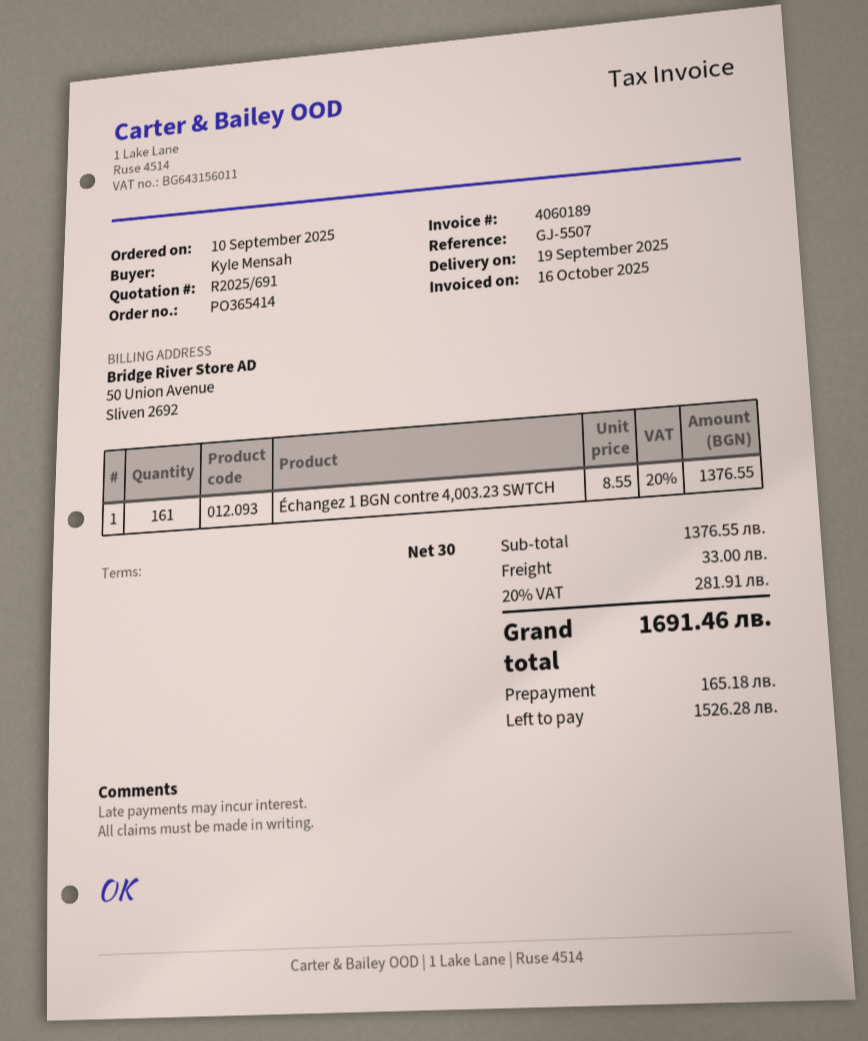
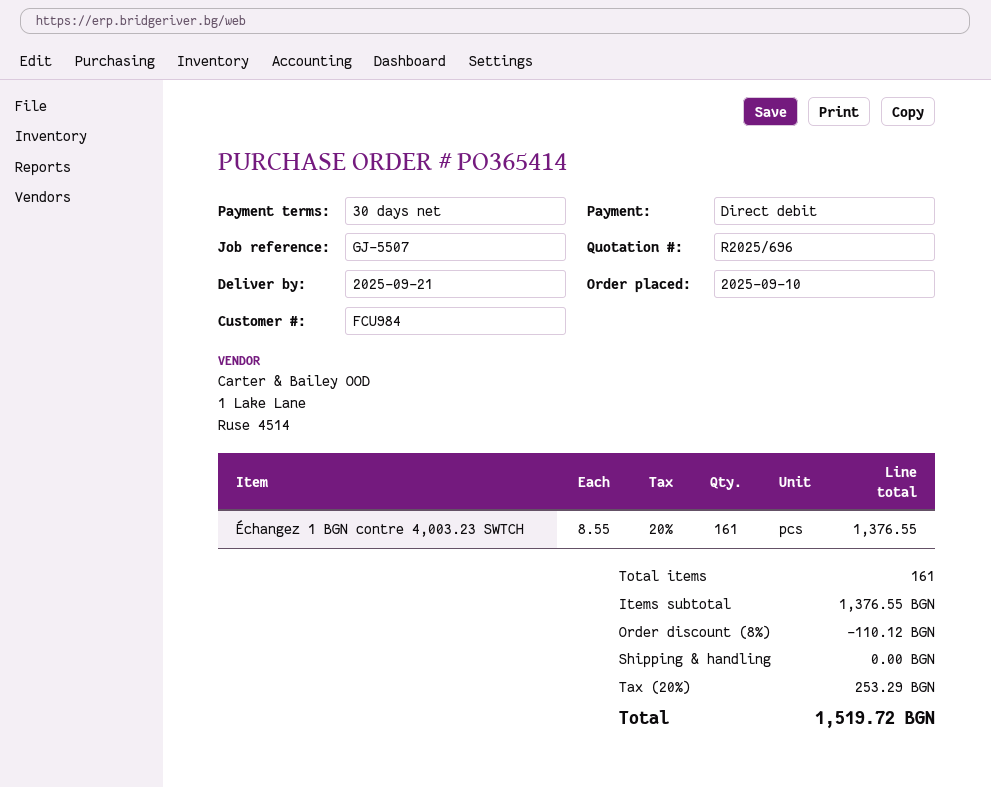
quote number: R2025/691 -> R2025/696
delivery date: 2025-09-19 -> 2025-09-21
discount: none -> 8% = 110.12
shipping: 33.00 -> 0.00
tax: 20% = 281.91 -> 20% = 253.29
total: 1691.46 -> 1519.72

